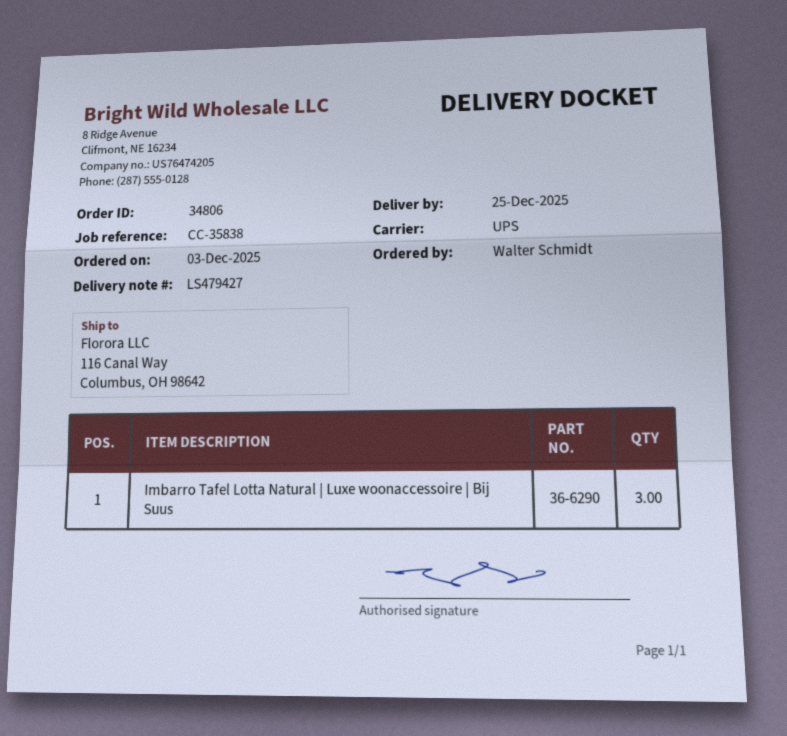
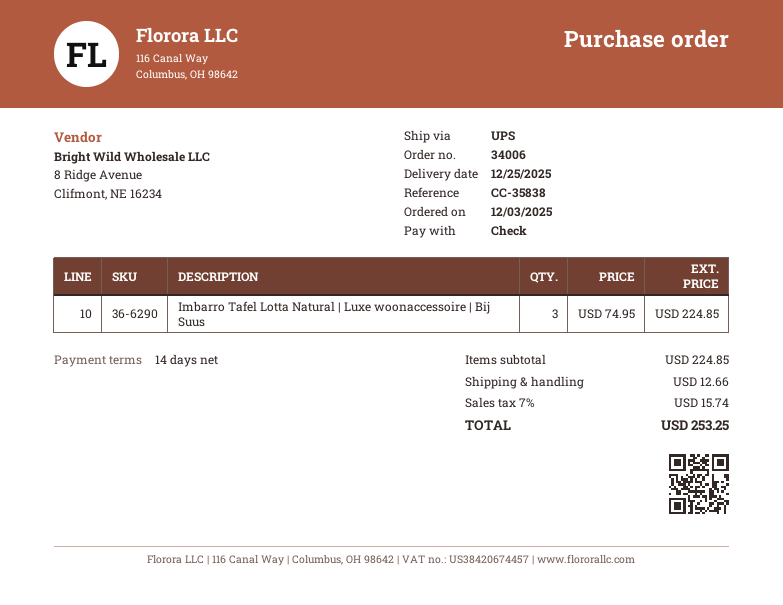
order number: 34806 -> 34006

